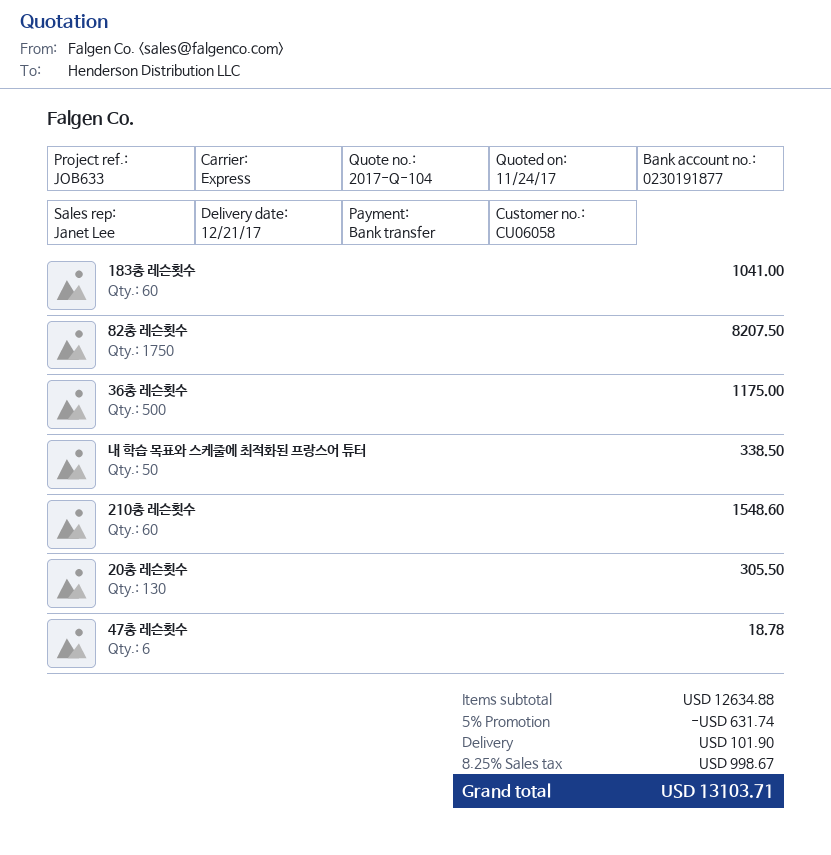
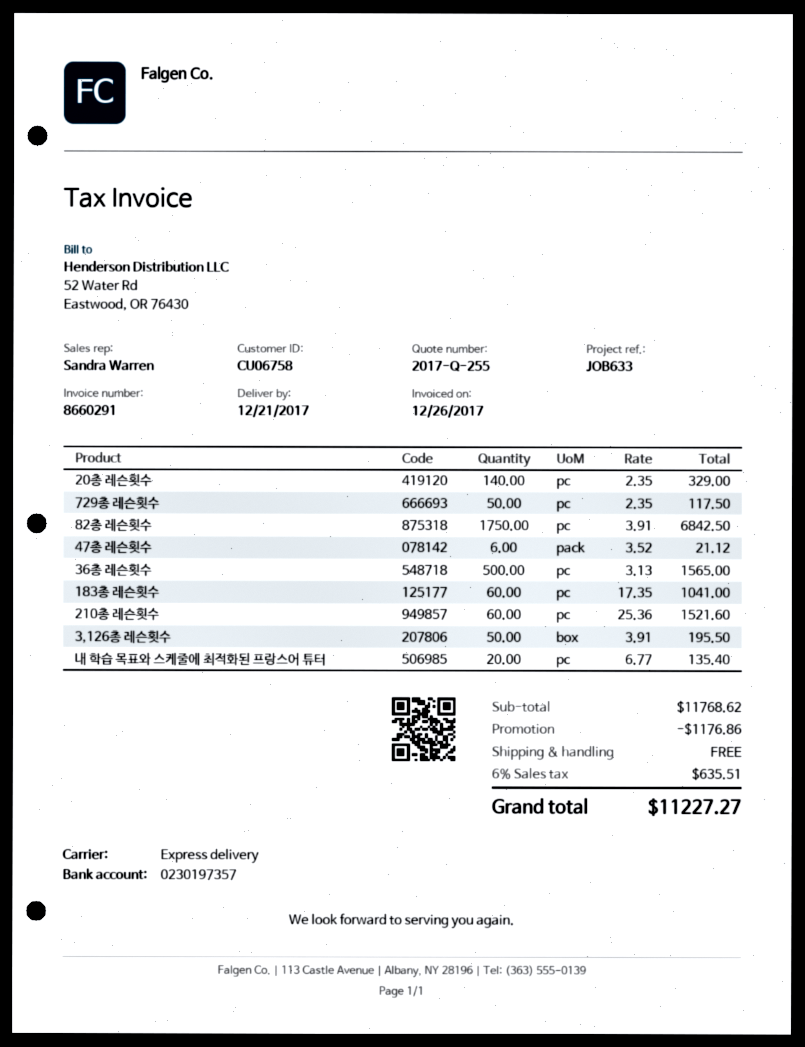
quote number: 2017-Q-104 -> 2017-Q-255
customer number: CU06058 -> CU06758
sales rep: Janet Lee -> Sandra Warren
bank account: 0230191877 -> 0230197357
82총 레슨횟수: 1750 for 8207.50 -> 1750 for 6842.50
36총 레슨횟수: 500 for 1175.00 -> 500 for 1565.00
내 학습 목표와 스케줄에 최적화된 프랑스어 튜터: 50 for 338.50 -> 20 for 135.40
210총 레슨횟수: 60 for 1548.60 -> 60 for 1521.60
20총 레슨횟수: 130 for 305.50 -> 140 for 329.00
47총 레슨횟수: 6 for 18.78 -> 6 for 21.12
729총 레슨횟수: none -> 50 for 117.50
3,126총 레슨횟수: none -> 50 for 195.50
subtotal: 12634.88 -> 11768.62
discount: 631.74 -> 1176.86
shipping: 101.90 -> 0.00
tax: 8.25% = 998.67 -> 6% = 635.51
total: 13103.71 -> 11227.27

